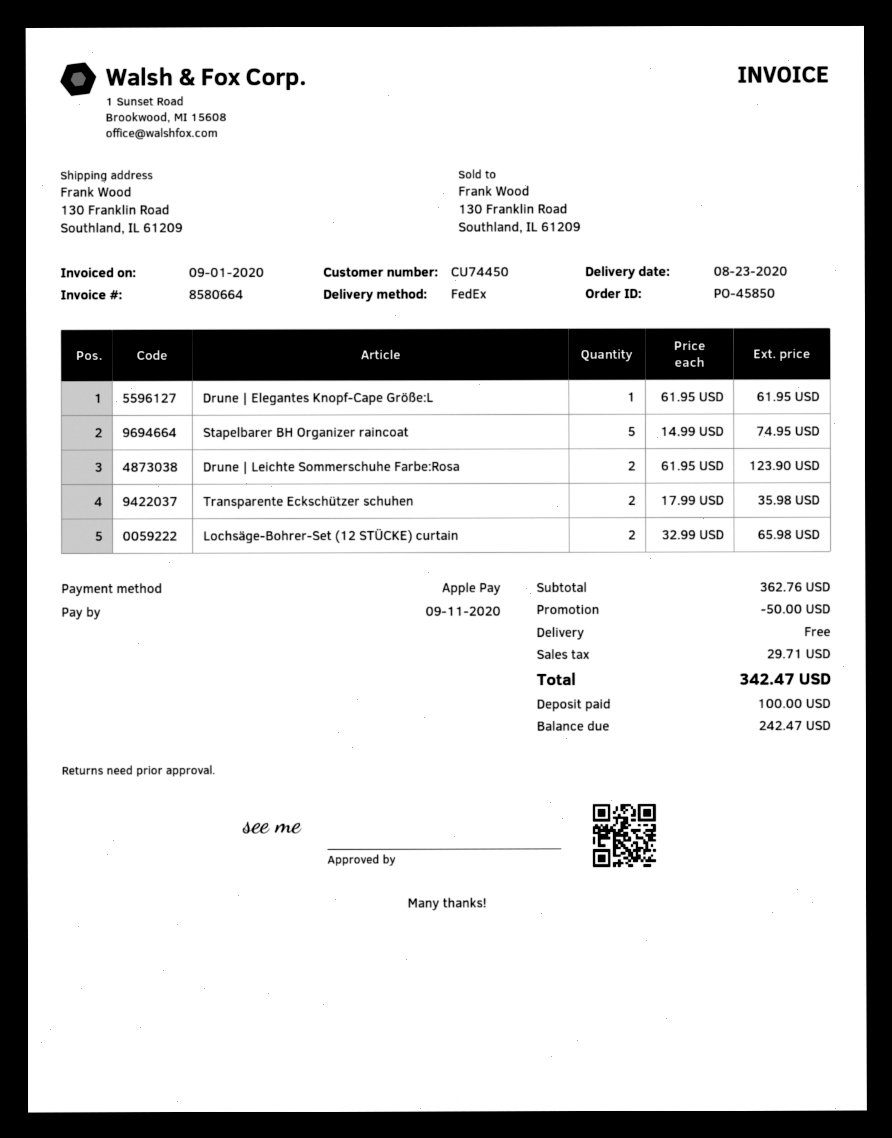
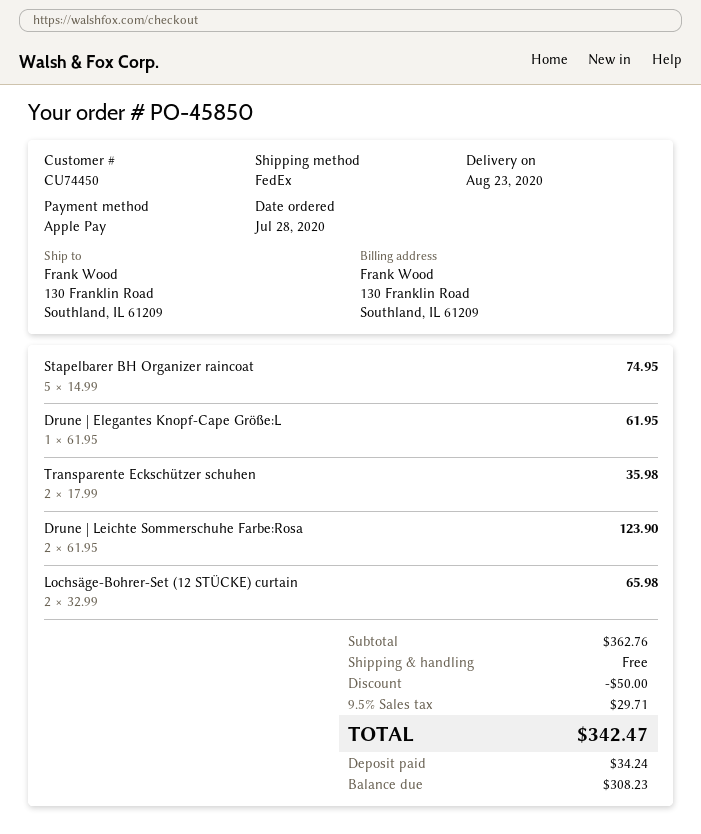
deposit: 100.00 -> 34.24
balance: 242.47 -> 308.23

